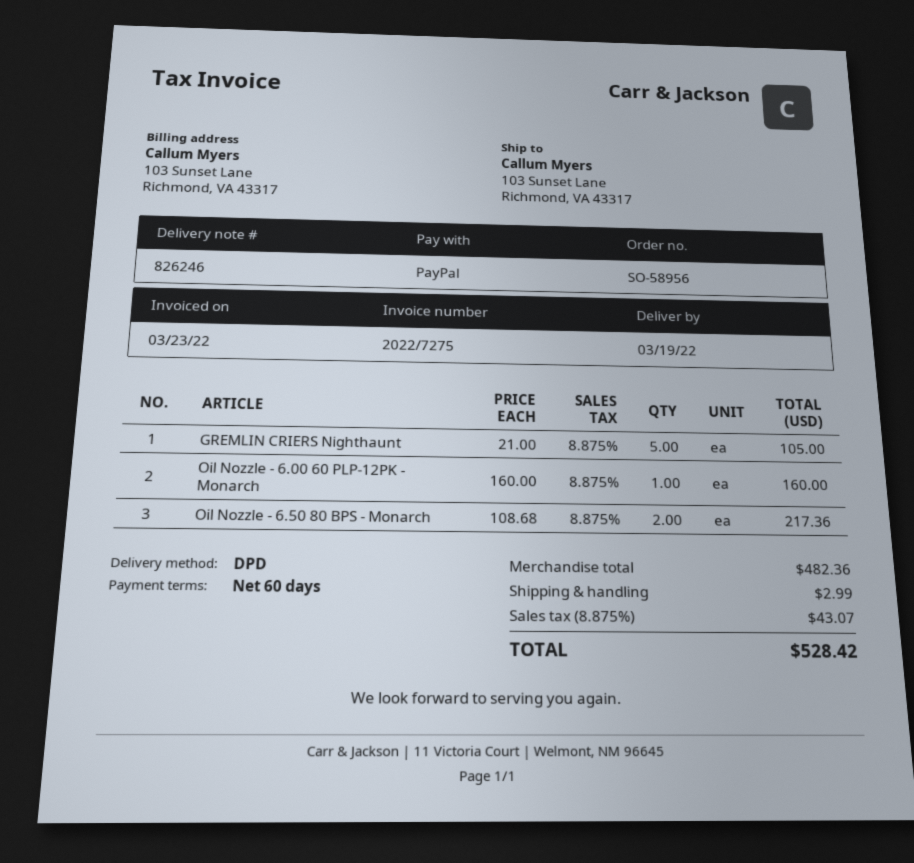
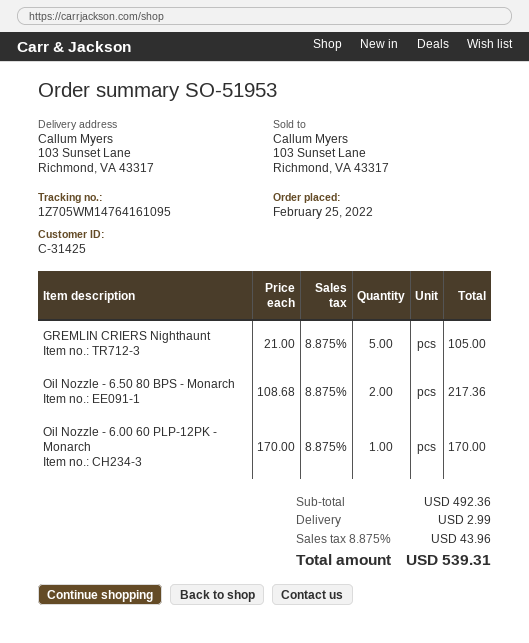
order number: SO-58956 -> SO-51953
Oil Nozzle - 6.00 60 PLP-12PK - Monarch: 1 x 160.00 = 160.00 -> 1 x 170.00 = 170.00
subtotal: 482.36 -> 492.36
tax: 8.875% = 43.07 -> 8.875% = 43.96
total: 528.42 -> 539.31

